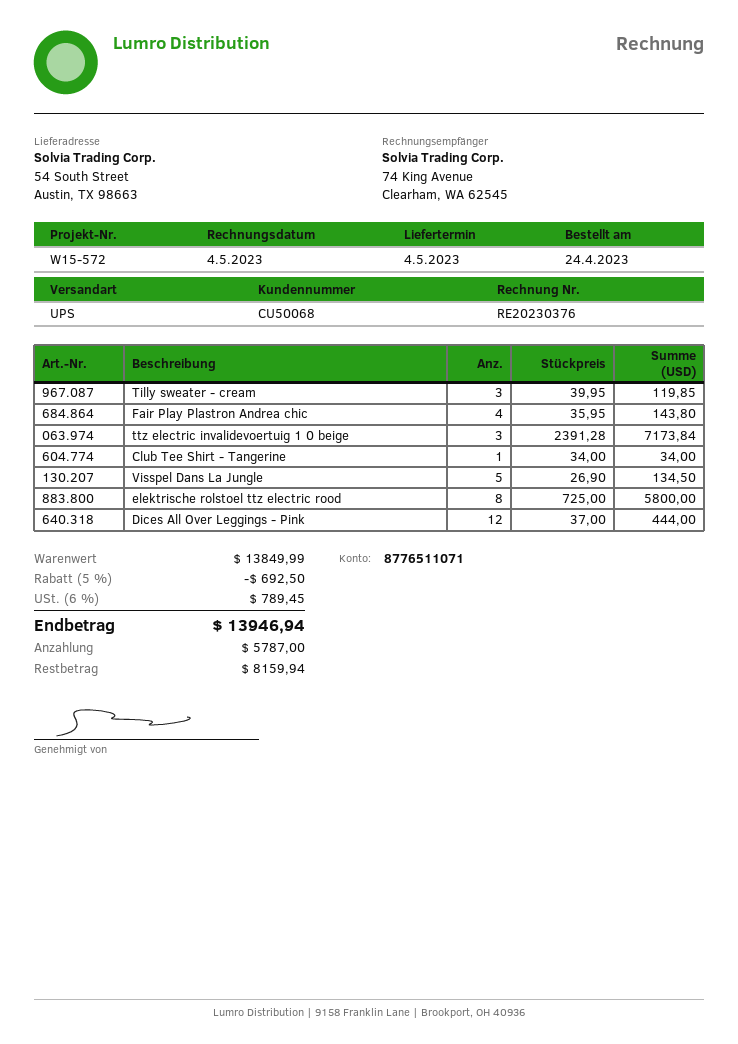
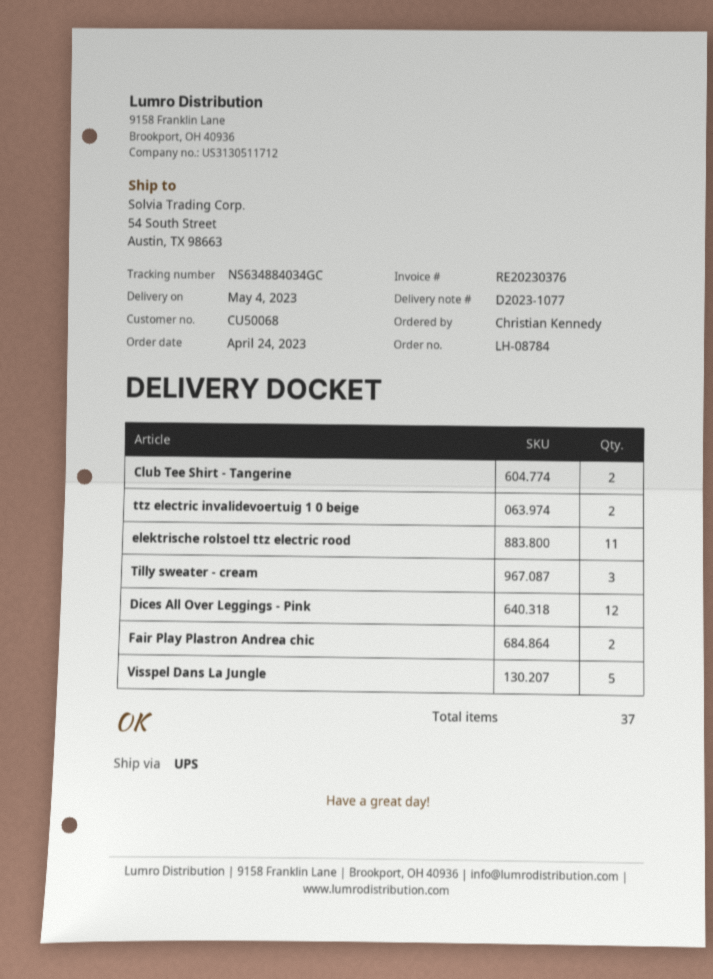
Fair Play Plastron Andrea chic: 4 -> 2
ttz electric invalidevoertuig 1 0 beige: 3 -> 2
Club Tee Shirt - Tangerine: 1 -> 2
elektrische rolstoel ttz electric rood: 8 -> 11

